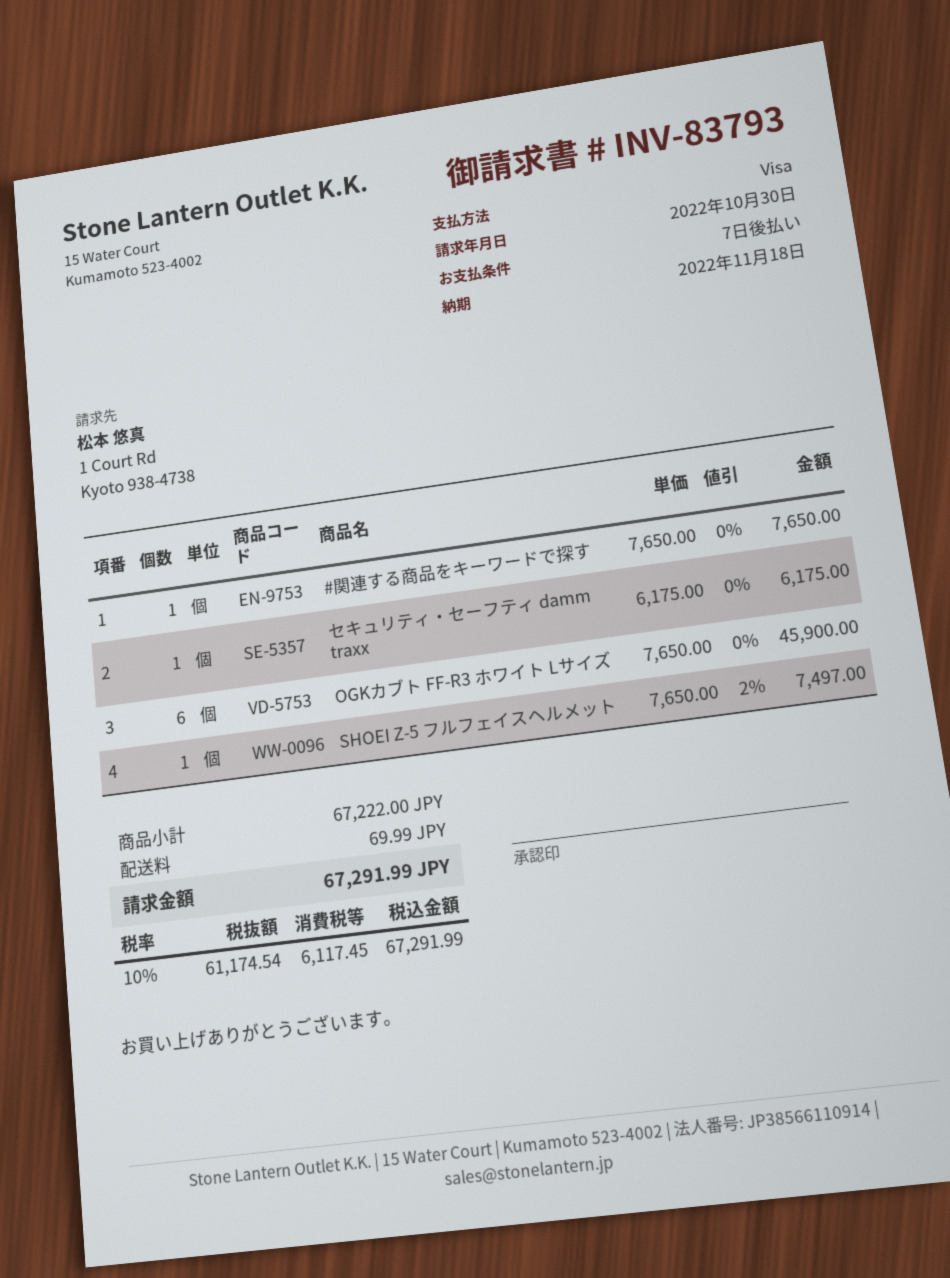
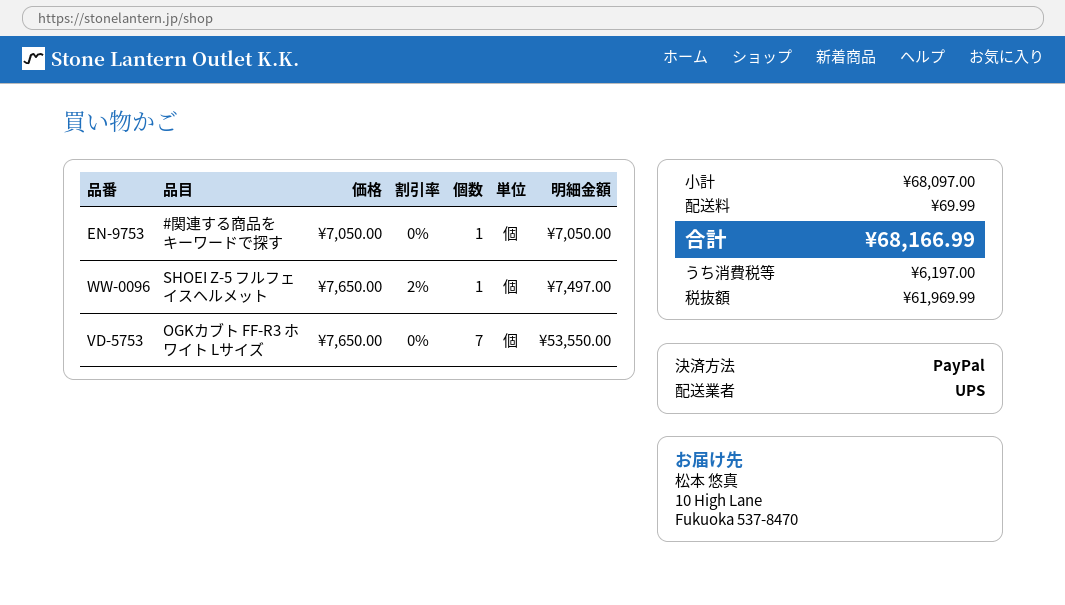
payment method: Visa -> PayPal
#関連する商品をキーワードで探す: 1 x 7650.00 = 7650.00 -> 1 x 7050.00 = 7050.00
セキュリティ・セーフティ damm traxx: 1 x 6175.00 = 6175.00 -> none
OGKカブト FF-R3 ホワイト Lサイズ: 6 x 7650.00 = 45900.00 -> 7 x 7650.00 = 53550.00
subtotal: 67222.00 -> 68097.00
net: 61174.54 -> 61969.99
tax: 6117.45 -> 6197.00
total: 67291.99 -> 68166.99

